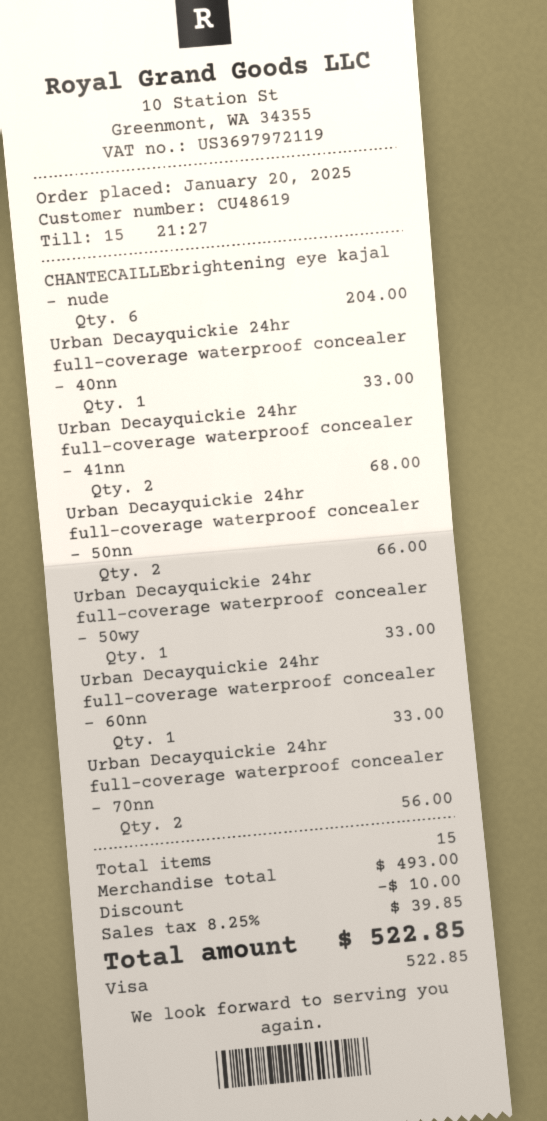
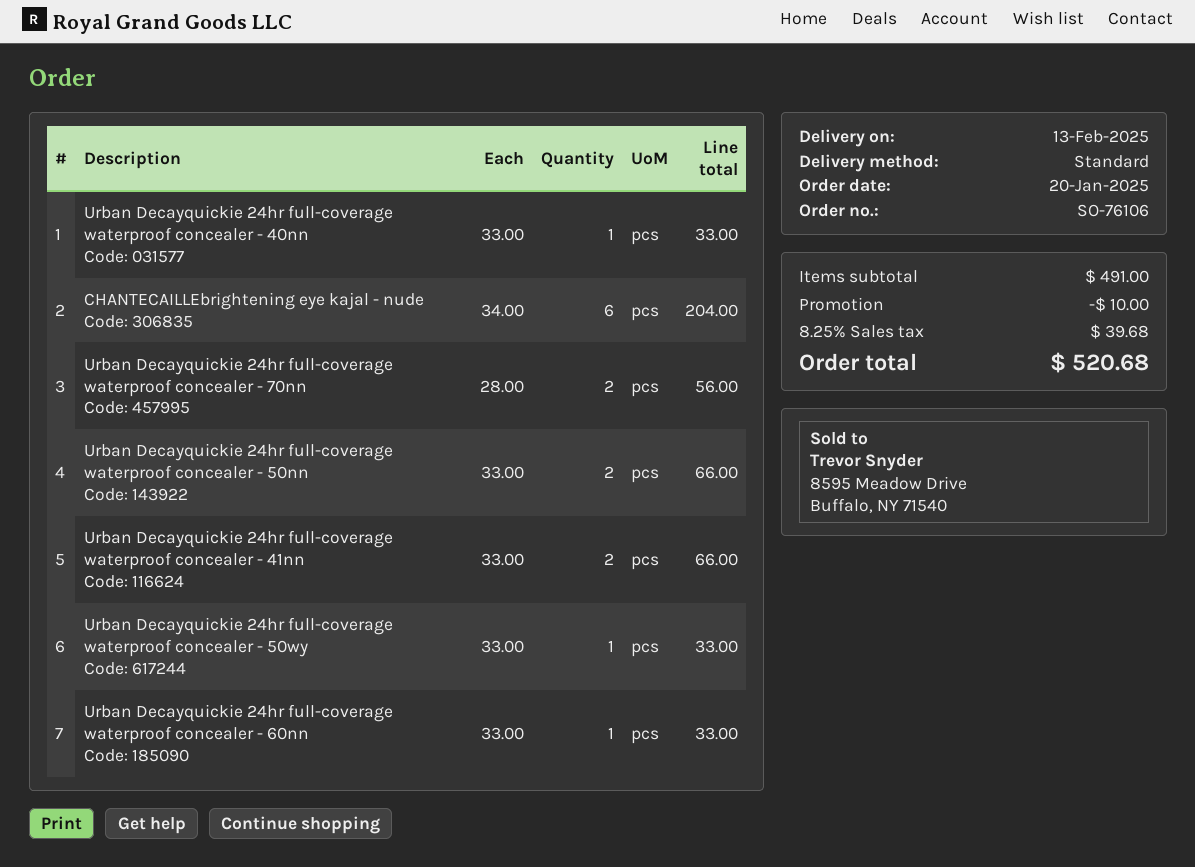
Urban Decayquickie 24hr full-coverage waterproof concealer - 41nn: 2 for 68.00 -> 2 for 66.00
subtotal: 493.00 -> 491.00
tax: 8.25% = 39.85 -> 8.25% = 39.68
total: 522.85 -> 520.68

